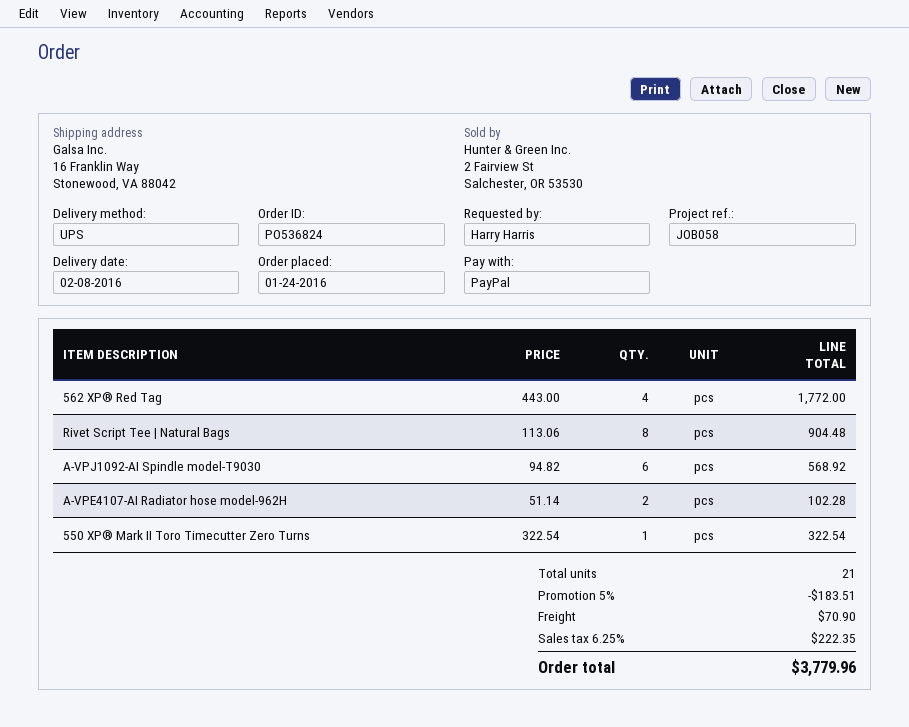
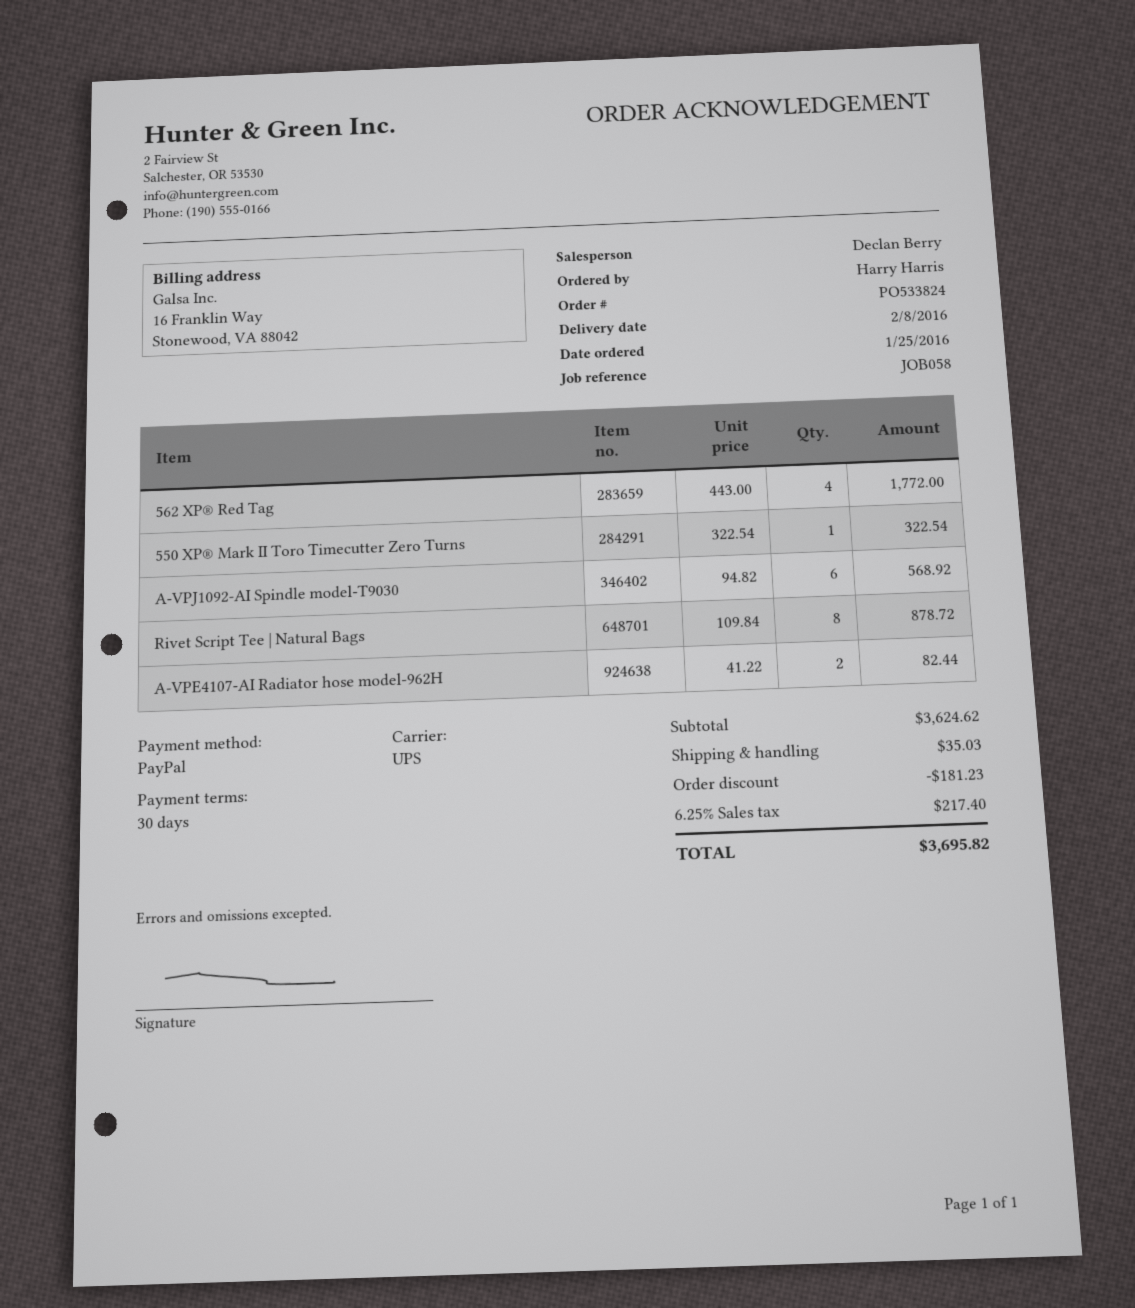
order number: PO536824 -> PO533824
order date: 2016-01-24 -> 2016-01-25
Rivet Script Tee | Natural Bags: 8 x 113.06 = 904.48 -> 8 x 109.84 = 878.72
A-VPE4107-AI Radiator hose model-962H: 2 x 51.14 = 102.28 -> 2 x 41.22 = 82.44
discount: 183.51 -> 181.23
shipping: 70.90 -> 35.03
tax: 6.25% = 222.35 -> 6.25% = 217.40
total: 3779.96 -> 3695.82

